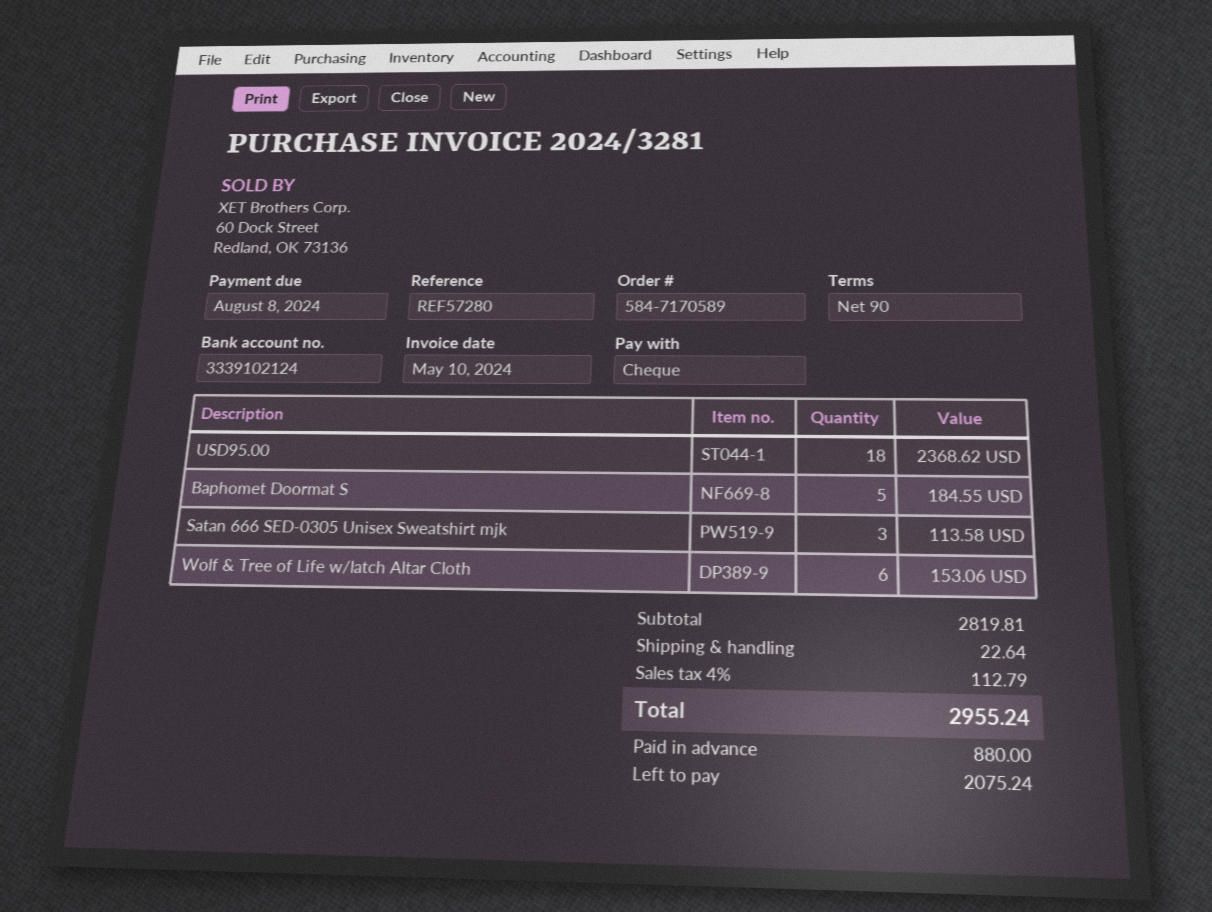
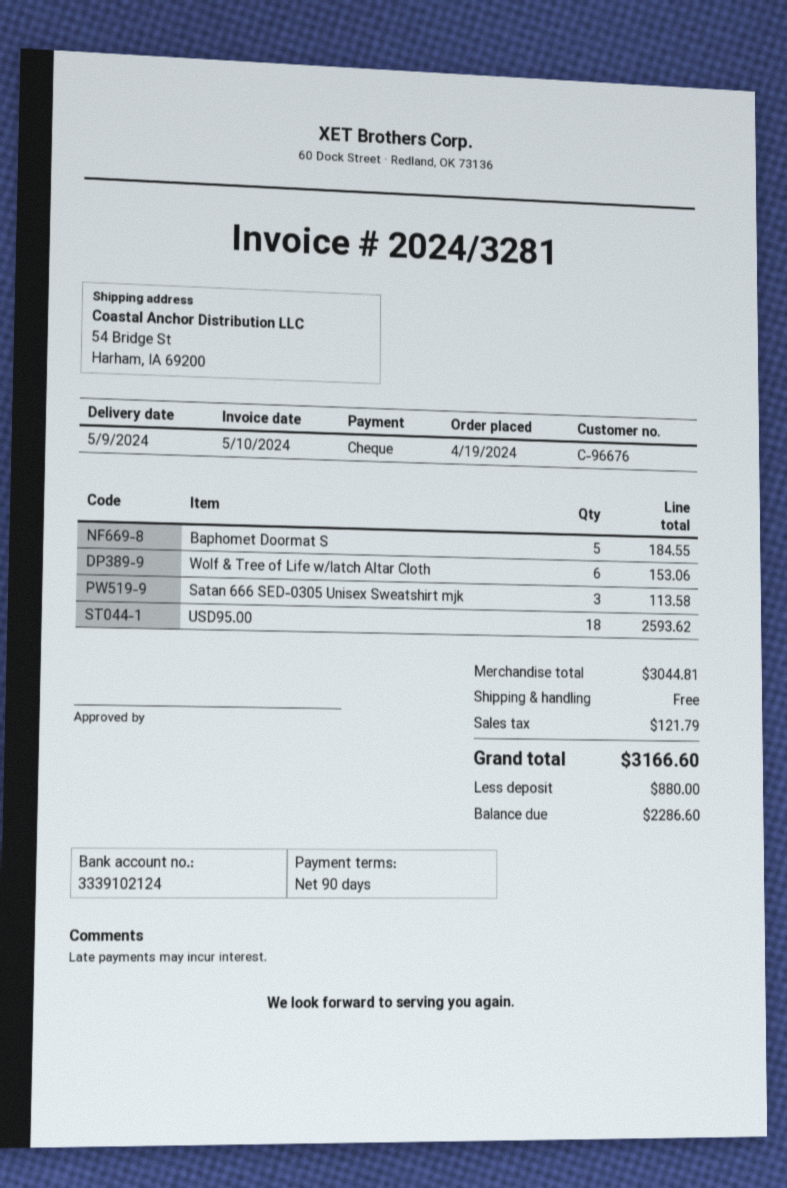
USD95.00: 18 for 2368.62 -> 18 for 2593.62
subtotal: 2819.81 -> 3044.81
shipping: 22.64 -> 0.00
tax: 112.79 -> 121.79
total: 2955.24 -> 3166.60
balance: 2075.24 -> 2286.60

